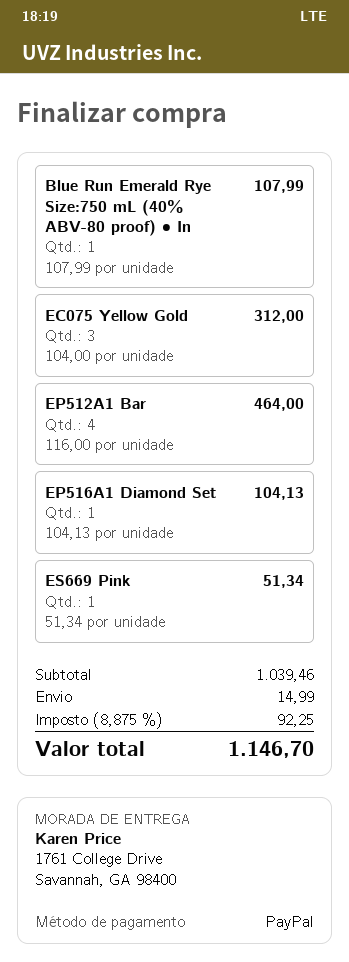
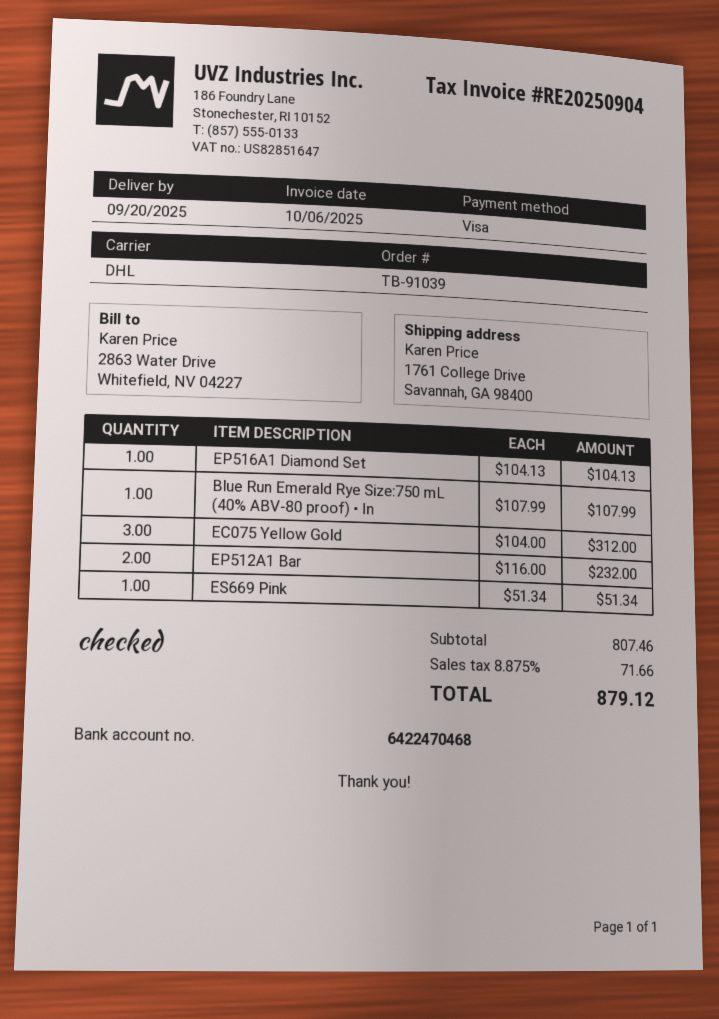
payment method: PayPal -> Visa
EP512A1 Bar: 4 x 116.00 = 464.00 -> 2 x 116.00 = 232.00
subtotal: 1039.46 -> 807.46
shipping: 14.99 -> none
tax: 8.875% = 92.25 -> 8.875% = 71.66
total: 1146.70 -> 879.12

